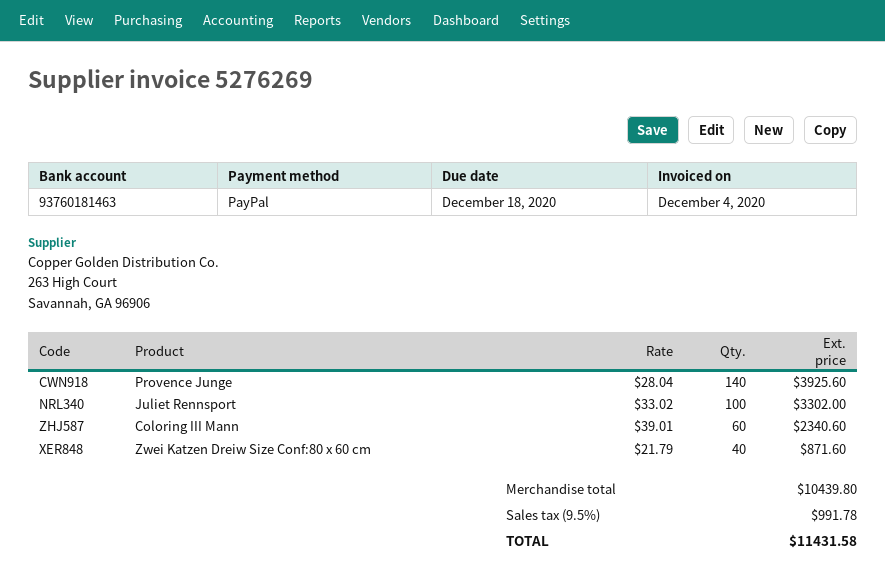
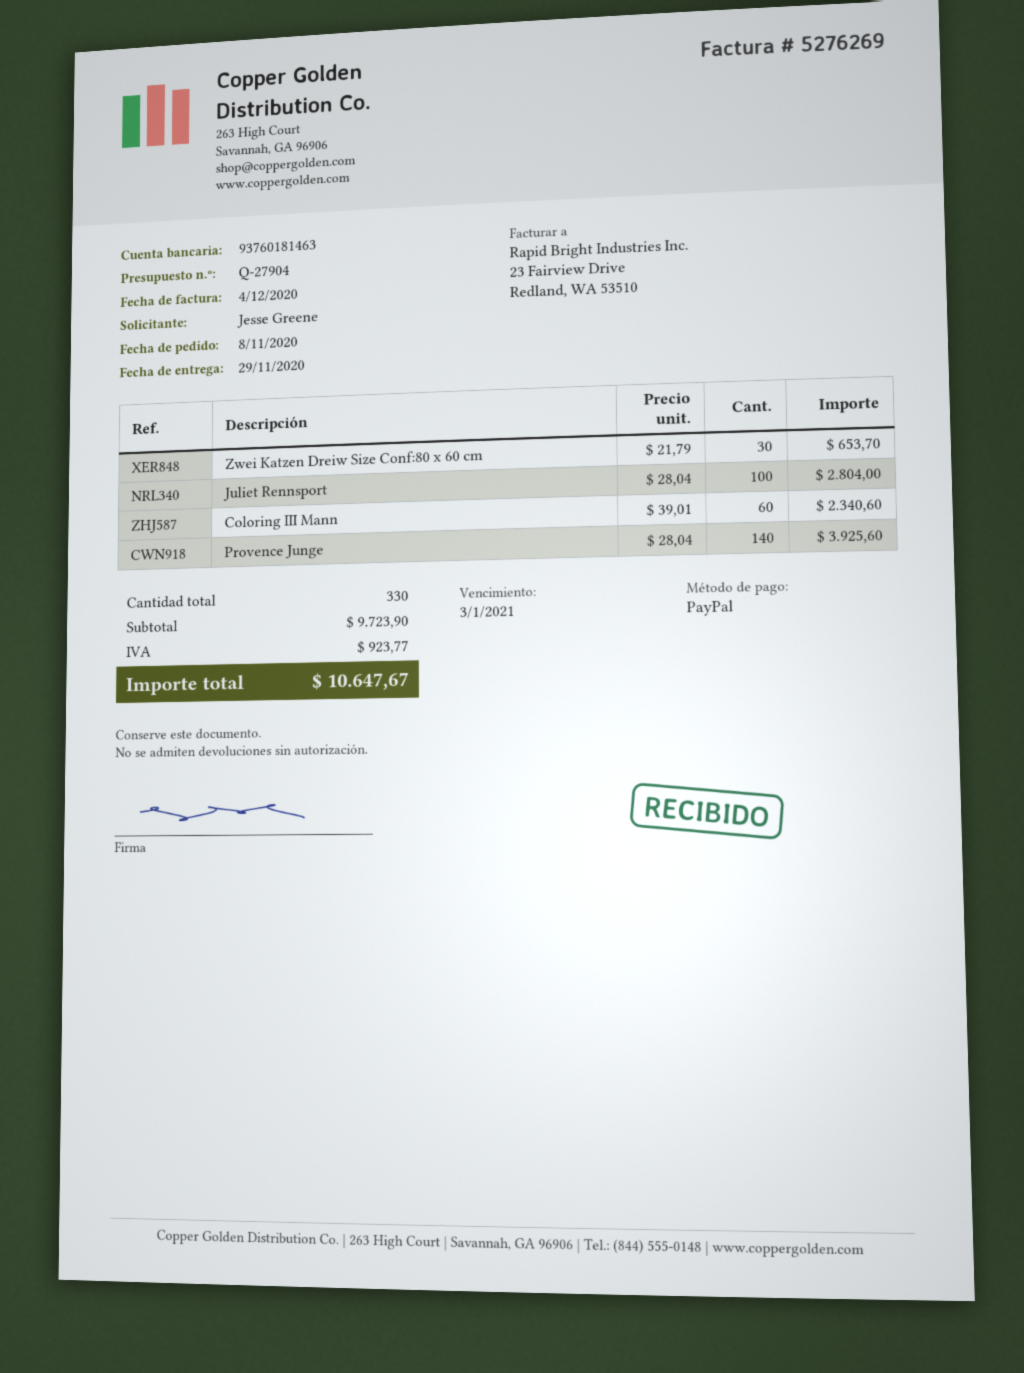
due date: 2020-12-18 -> 2021-01-03
Juliet Rennsport: 100 x 33.02 = 3302.00 -> 100 x 28.04 = 2804.00
Zwei Katzen Dreiw Size Conf:80 x 60 cm: 40 x 21.79 = 871.60 -> 30 x 21.79 = 653.70
subtotal: 10439.80 -> 9723.90
tax: 991.78 -> 923.77
total: 11431.58 -> 10647.67

